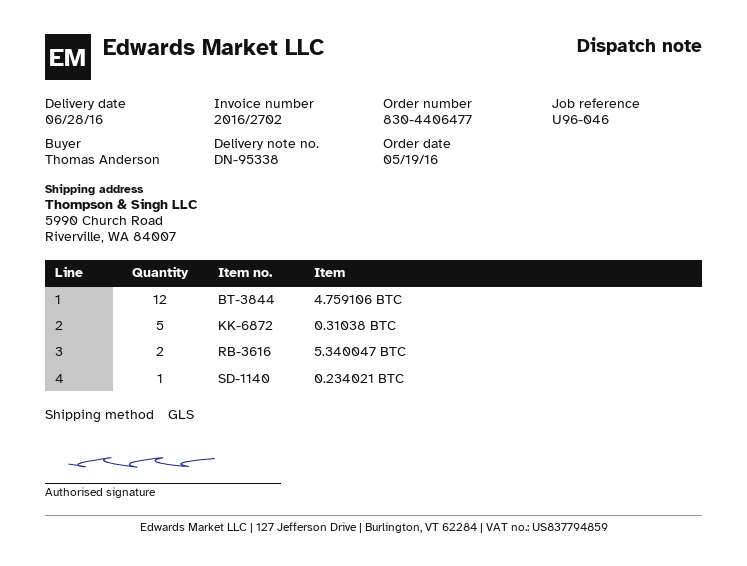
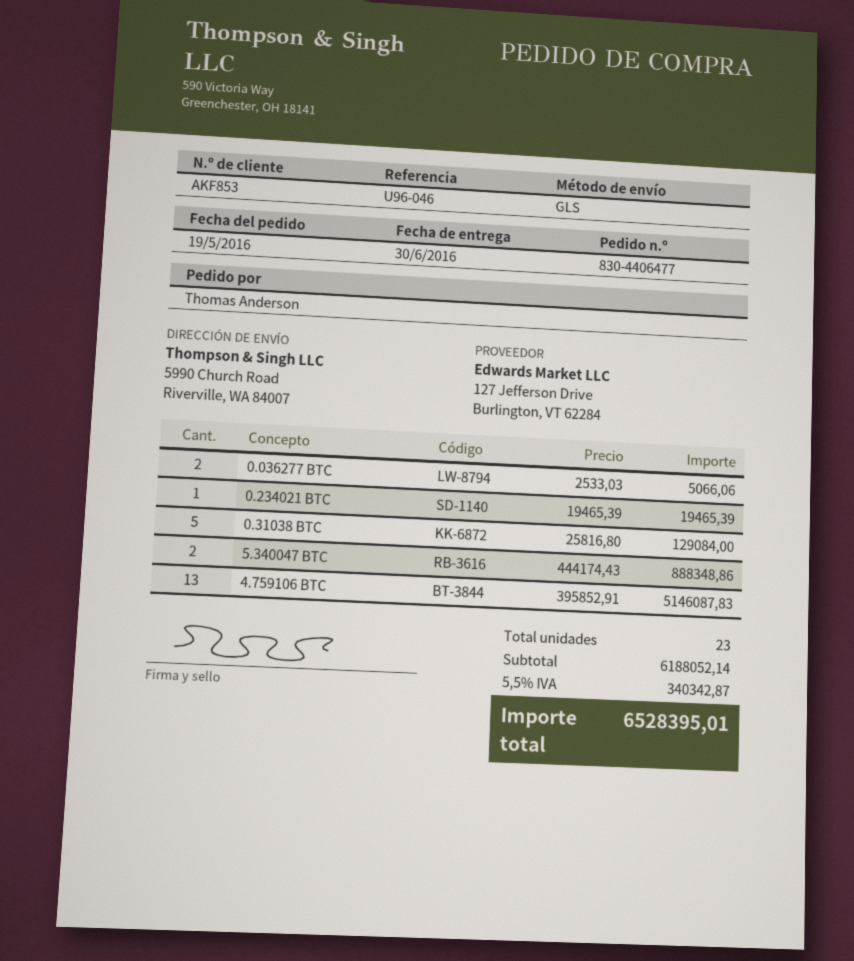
delivery date: 2016-06-28 -> 2016-06-30
4.759106 BTC: 12 -> 13
0.036277 BTC: none -> 2

